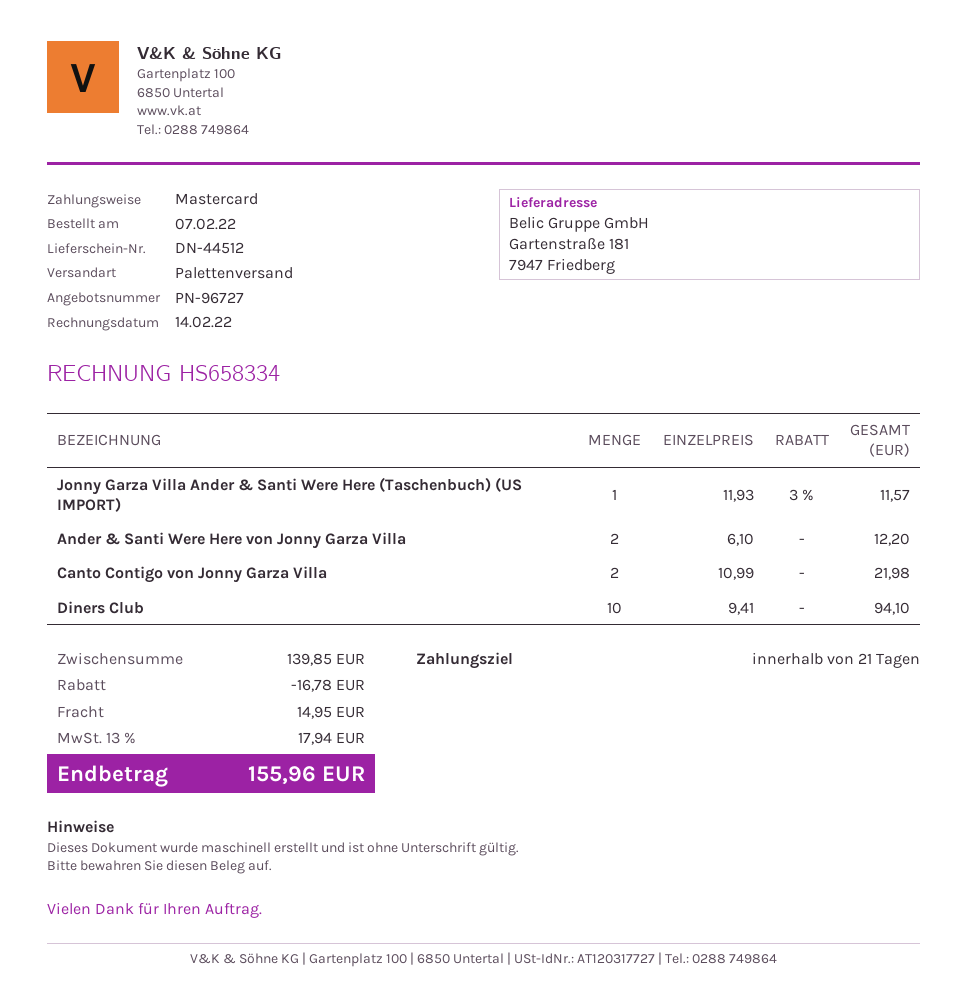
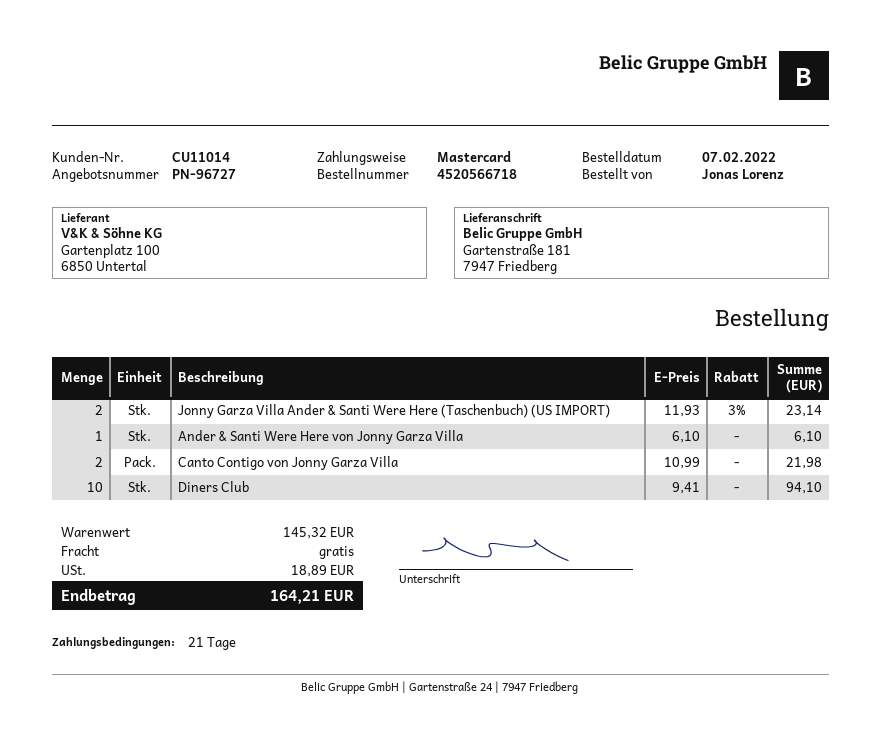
Jonny Garza Villa Ander & Santi Were Here (Taschenbuch) (US IMPORT): 1 x 11.93 - 3% = 11.57 -> 2 x 11.93 - 3% = 23.14
Ander & Santi Were Here von Jonny Garza Villa: 2 x 6.10 = 12.20 -> 1 x 6.10 = 6.10
subtotal: 139.85 -> 145.32
discount: 16.78 -> none
shipping: 14.95 -> 0.00
tax: 17.94 -> 18.89
total: 155.96 -> 164.21

